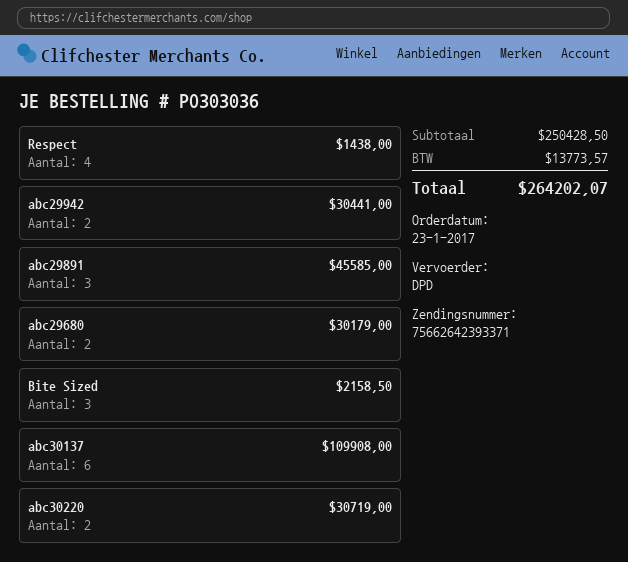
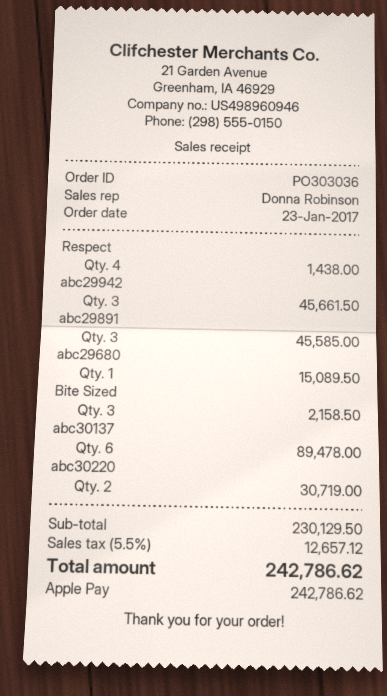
abc29942: 2 for 30441.00 -> 3 for 45661.50
abc29680: 2 for 30179.00 -> 1 for 15089.50
abc30137: 6 for 109908.00 -> 6 for 89478.00
subtotal: 250428.50 -> 230129.50
tax: 13773.57 -> 12657.12
total: 264202.07 -> 242786.62

